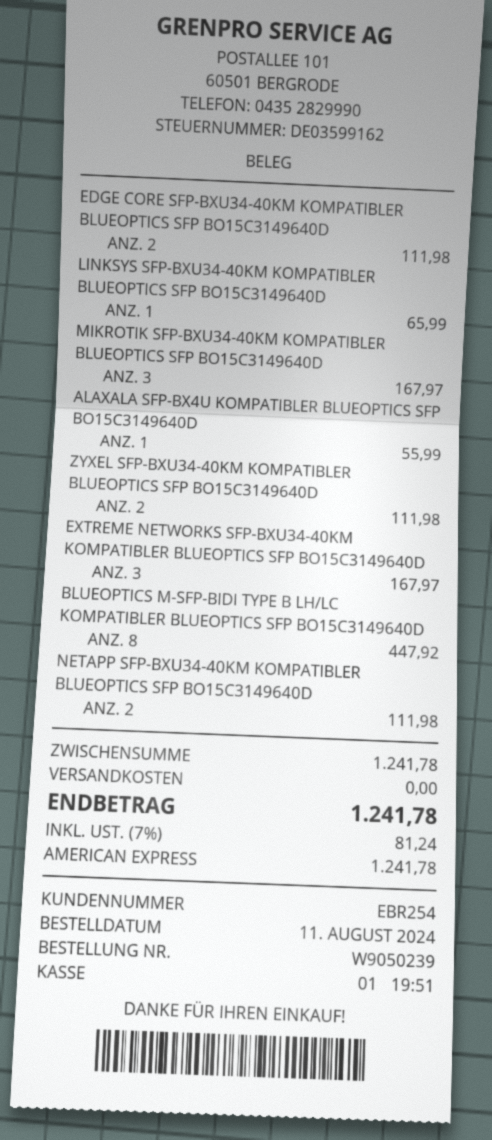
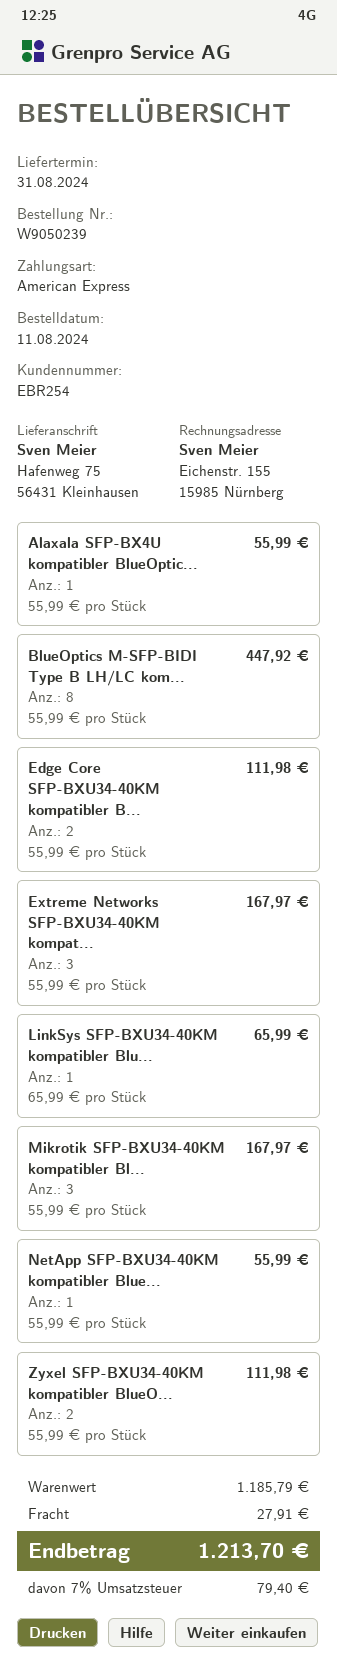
NETAPP SFP-BXU34-40KM KOMPATIBLER BLUEOPTICS SFP BO15C3149640D: 2 for 111.98 -> 1 for 55.99
subtotal: 1241.78 -> 1185.79
shipping: 0.00 -> 27.91
tax: 7% = 81.24 -> 7% = 79.40
total: 1241.78 -> 1213.70

